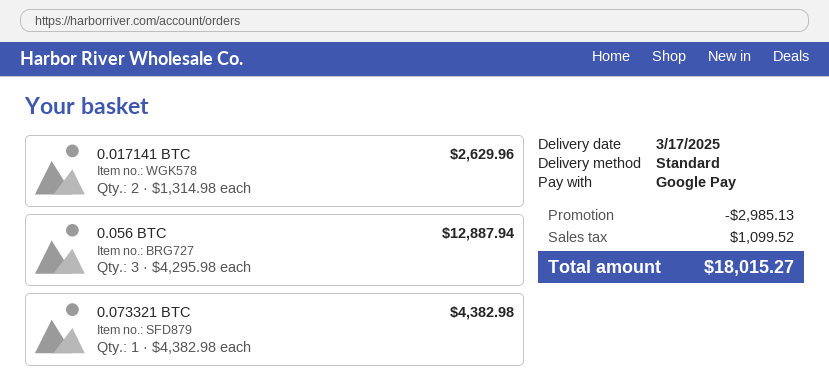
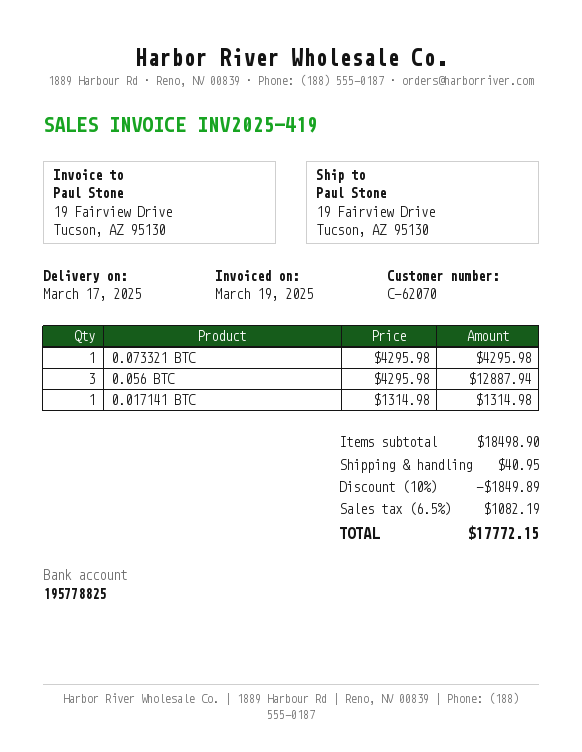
0.017141 BTC: 2 x 1314.98 = 2629.96 -> 1 x 1314.98 = 1314.98
0.073321 BTC: 1 x 4382.98 = 4382.98 -> 1 x 4295.98 = 4295.98
discount: 2985.13 -> 1849.89
shipping: none -> 40.95
tax: 1099.52 -> 1082.19
total: 18015.27 -> 17772.15

